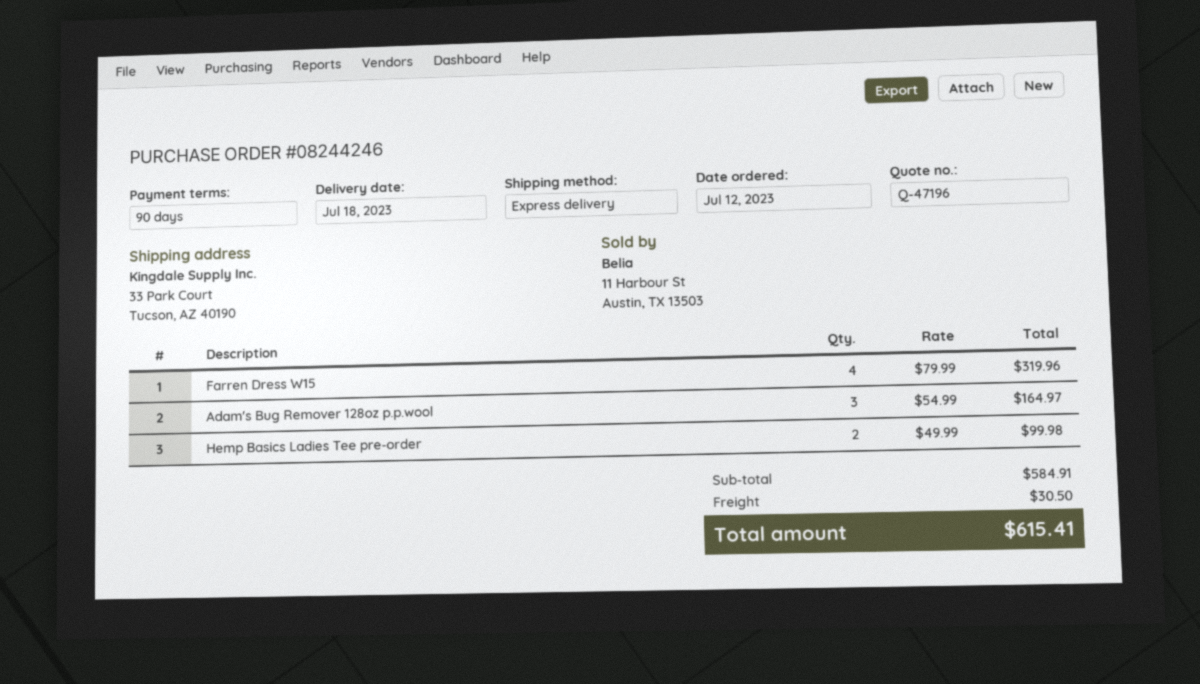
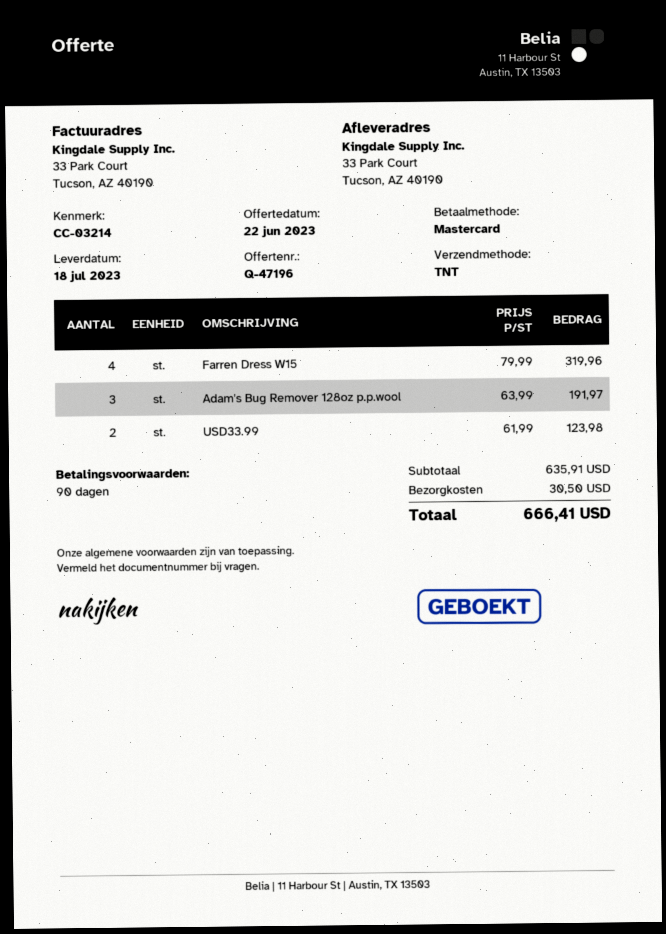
shipping method: express -> TNT
Adam's Bug Remover 128oz p.p.wool: 3 x 54.99 = 164.97 -> 3 x 63.99 = 191.97
Hemp Basics Ladies Tee pre-order: 2 x 49.99 = 99.98 -> none
USD33.99: none -> 2 x 61.99 = 123.98
subtotal: 584.91 -> 635.91
total: 615.41 -> 666.41

